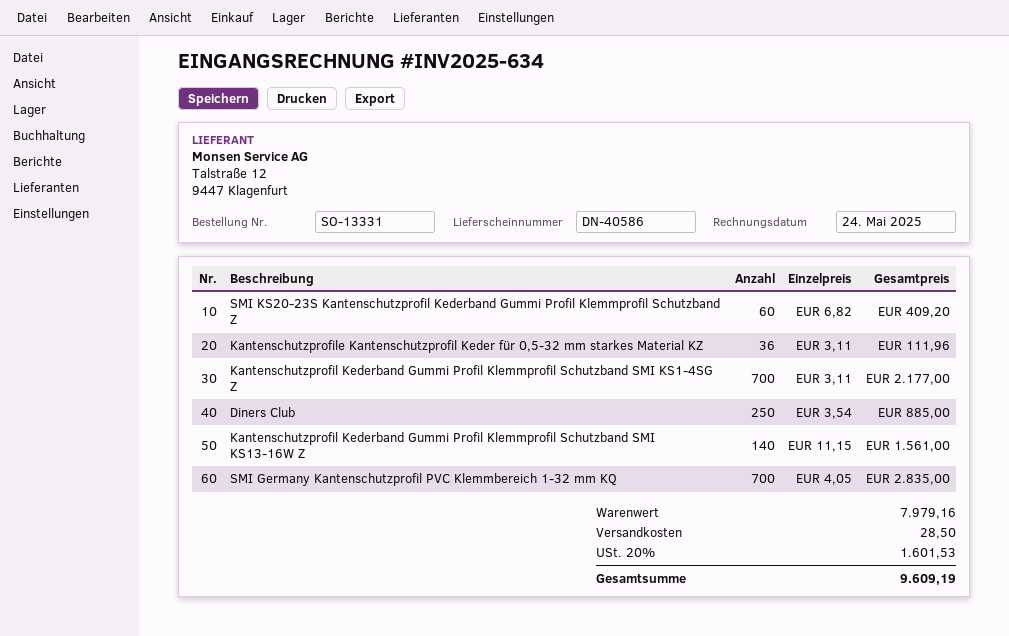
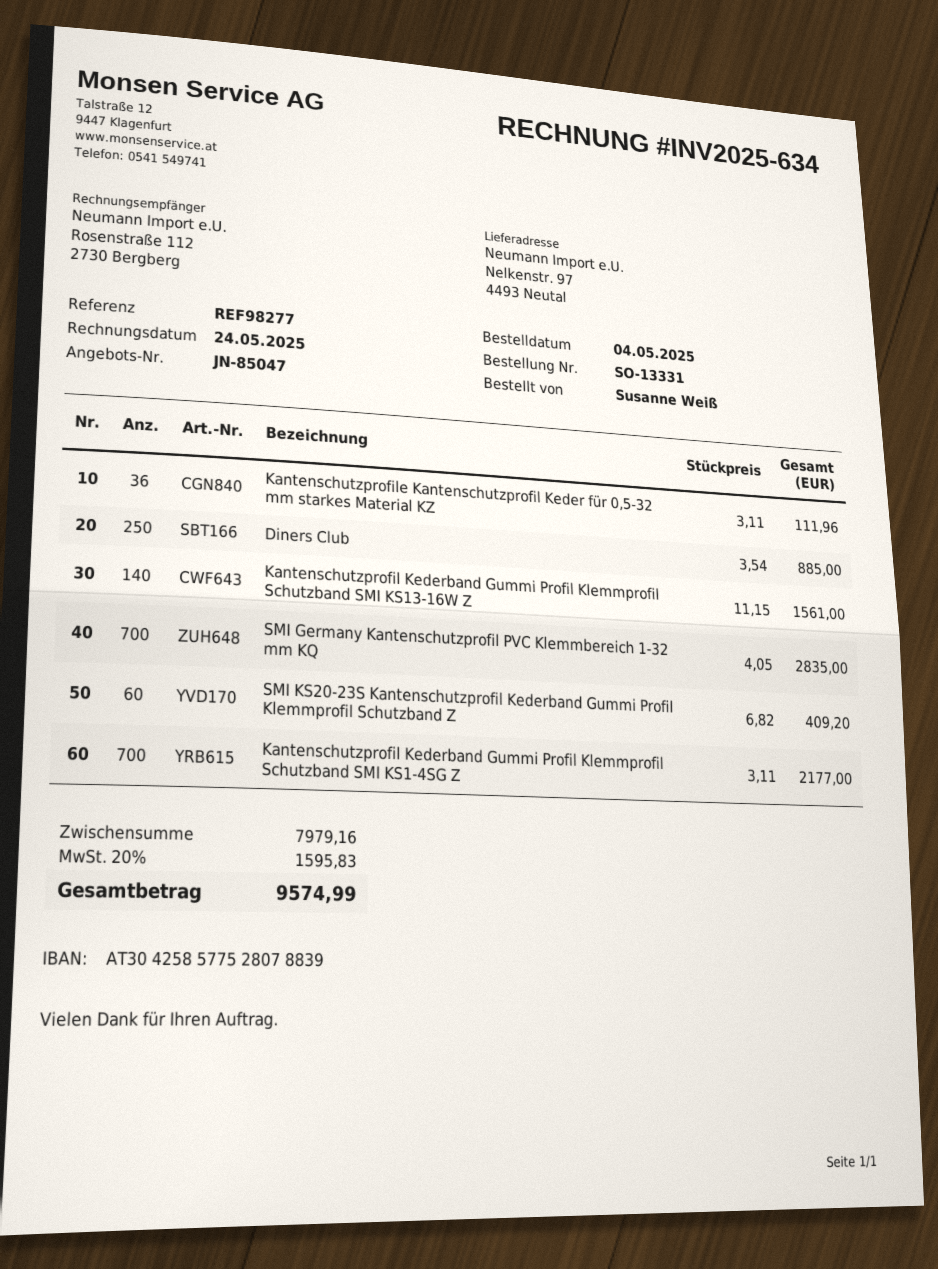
shipping: 28.50 -> none
tax: 20% = 1601.53 -> 20% = 1595.83
total: 9609.19 -> 9574.99

